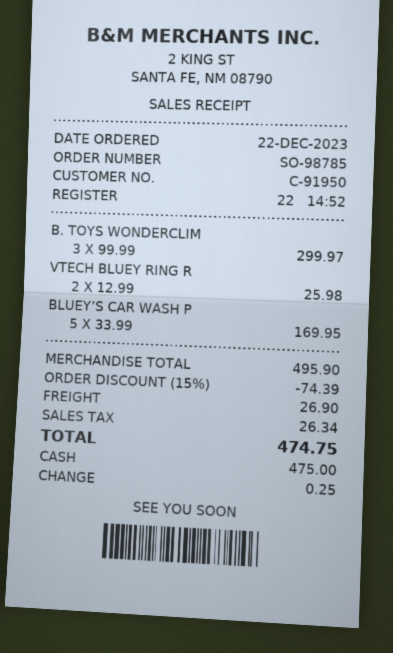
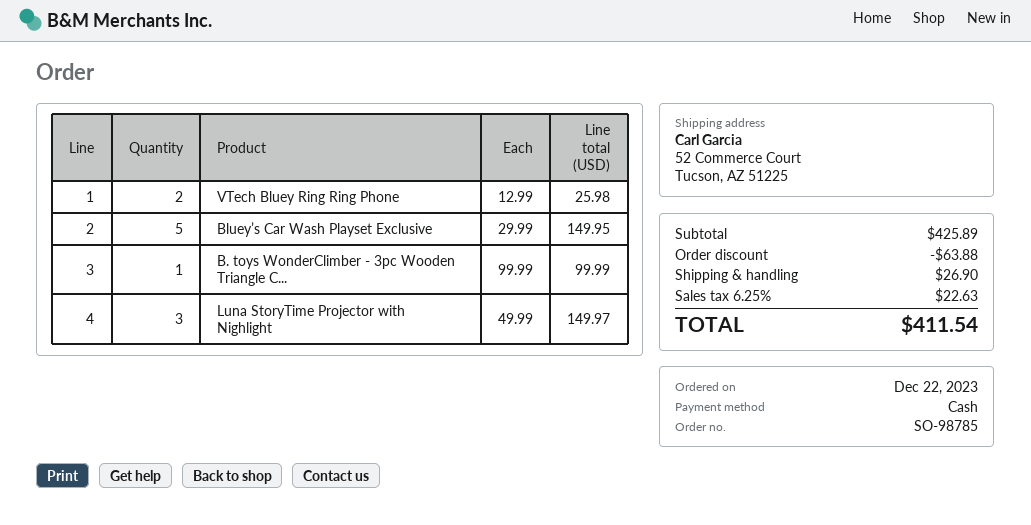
B. TOYS WONDERCLIM: 3 x 99.99 = 299.97 -> 1 x 99.99 = 99.99
BLUEY’S CAR WASH P: 5 x 33.99 = 169.95 -> 5 x 29.99 = 149.95
Luna StoryTime Projector with Nighlight: none -> 3 x 49.99 = 149.97
subtotal: 495.90 -> 425.89
discount: 74.39 -> 63.88
tax: 26.34 -> 22.63
total: 474.75 -> 411.54

